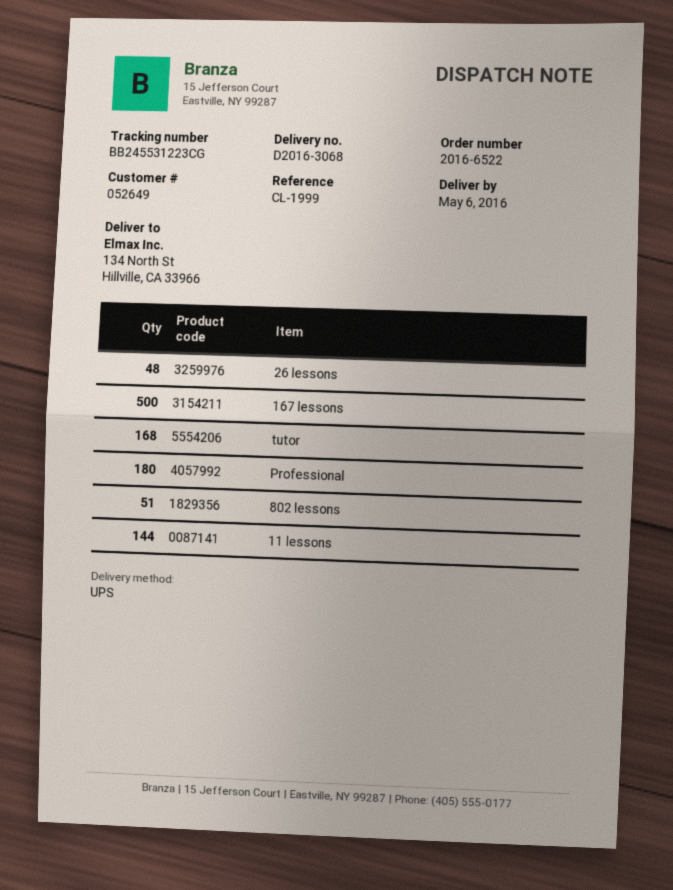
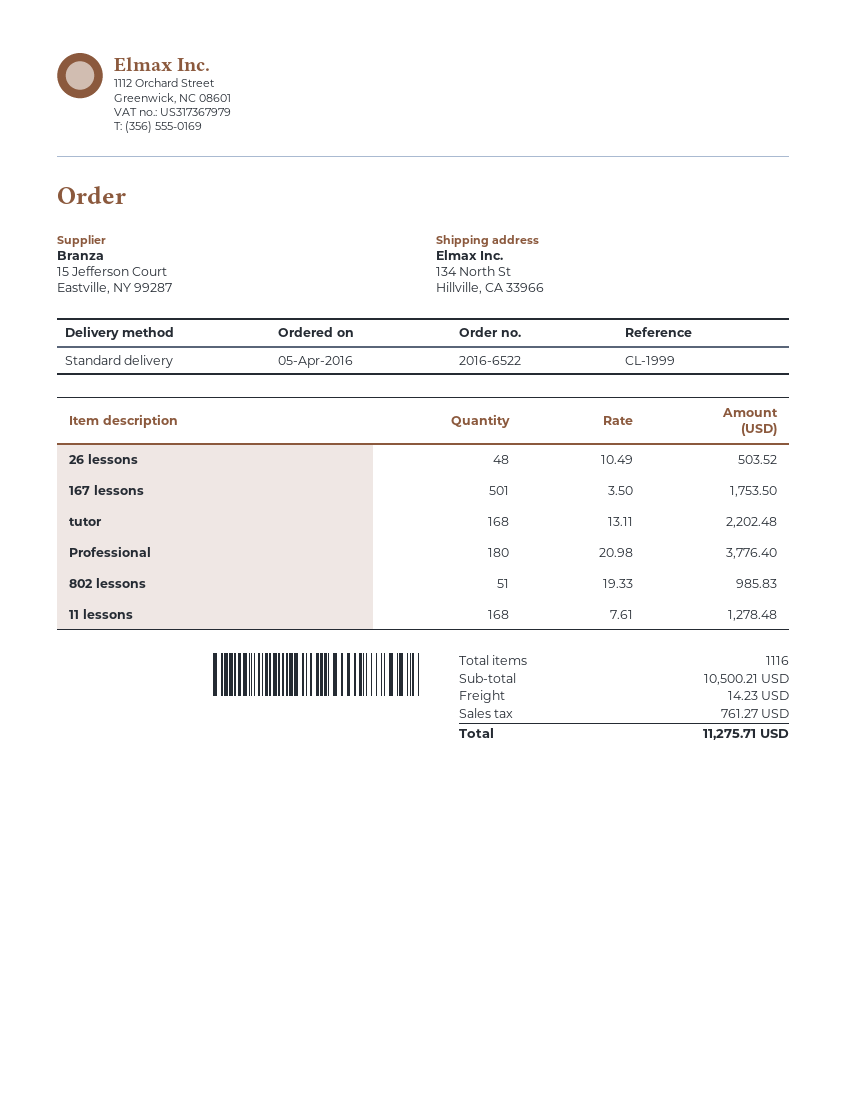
shipping method: UPS -> standard
167 lessons: 500 -> 501
11 lessons: 144 -> 168

